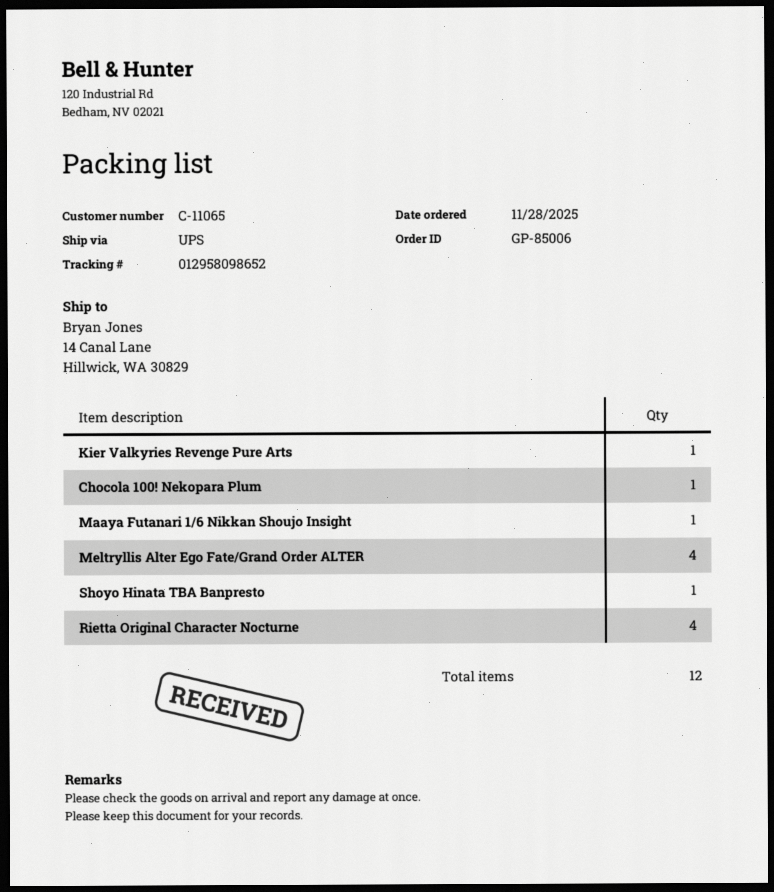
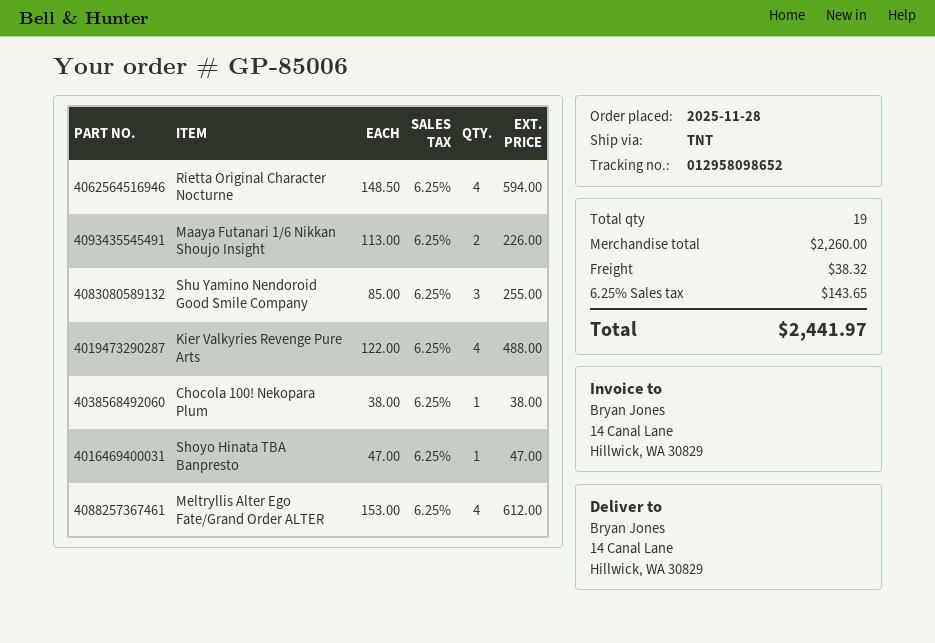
shipping method: UPS -> TNT
Kier Valkyries Revenge Pure Arts: 1 -> 4
Maaya Futanari 1/6 Nikkan Shoujo Insight: 1 -> 2
Shu Yamino Nendoroid Good Smile Company: none -> 3
total quantity: 12 -> 19

